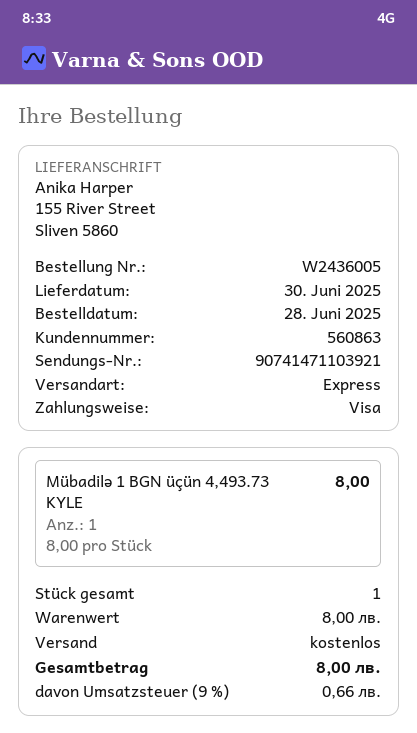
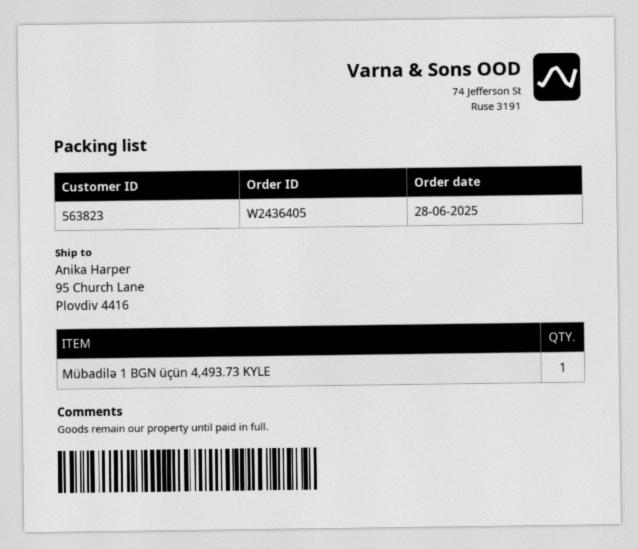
order number: W2436005 -> W2436405
customer number: 560863 -> 563823
ship to: 155 River Street, Sliven 5860 -> 95 Church Lane, Plovdiv 4416

